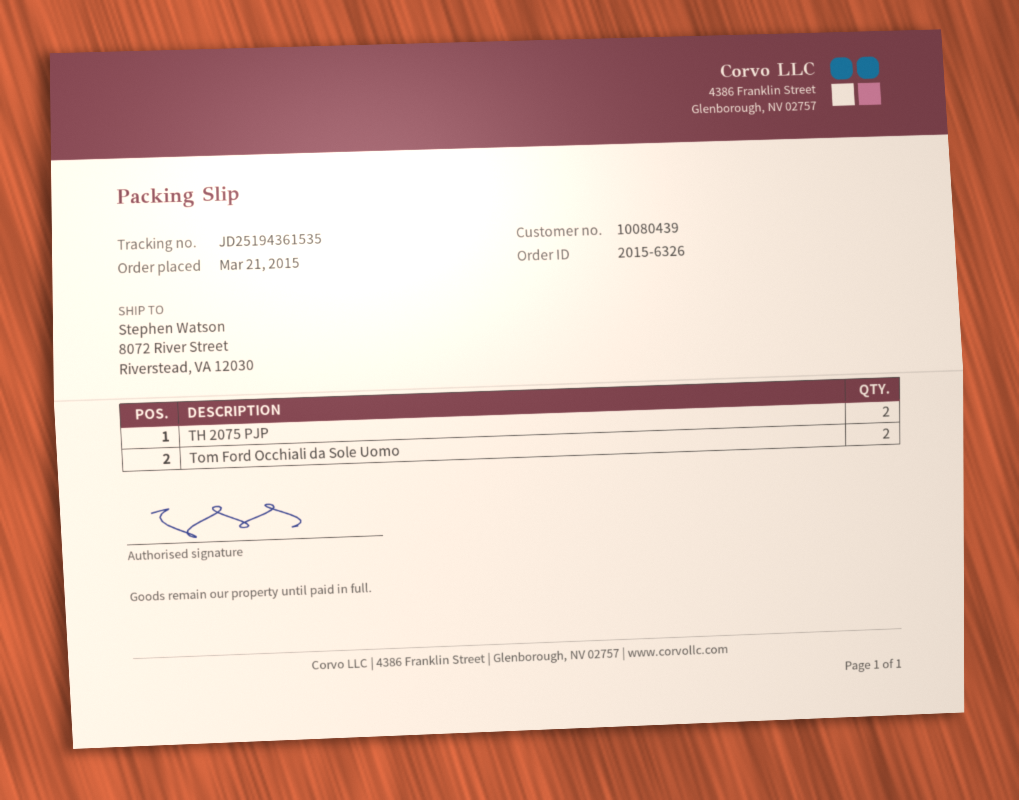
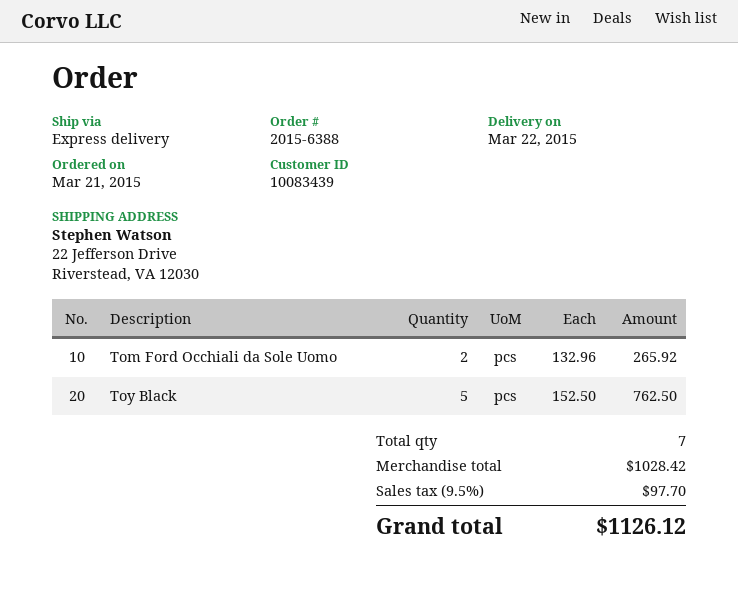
order number: 2015-6326 -> 2015-6388
customer number: 10080439 -> 10083439
ship to: 8072 River Street, Riverstead, VA 12030 -> 22 Jefferson Drive, Riverstead, VA 12030
TH 2075 PJP: 2 -> none
Toy Black: none -> 5

